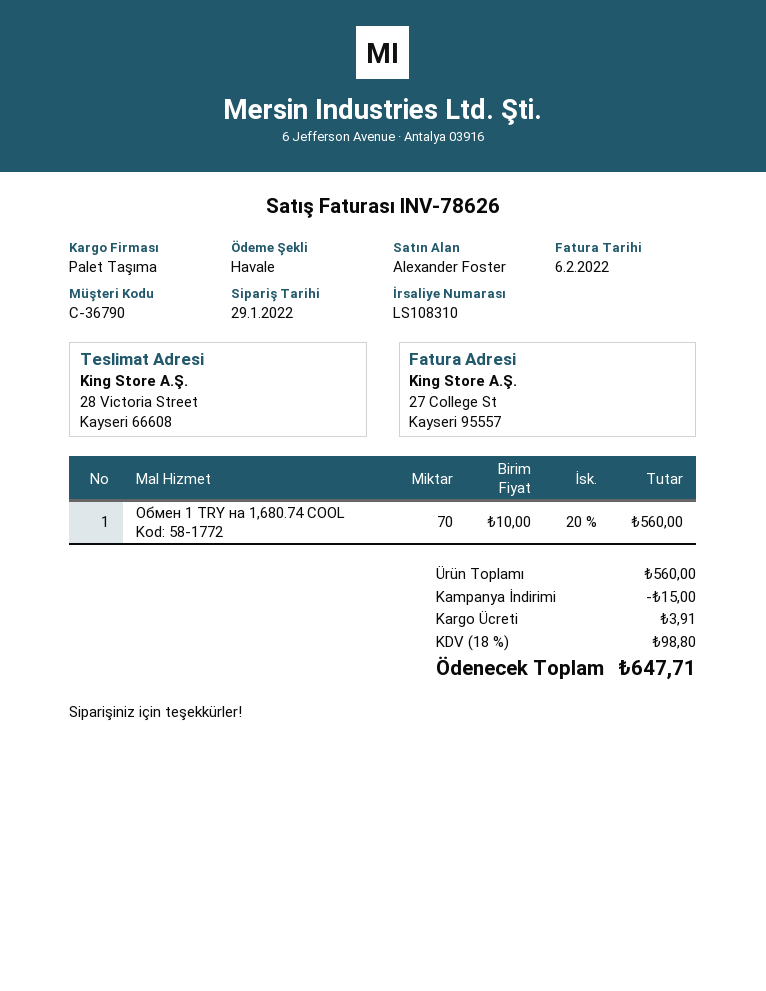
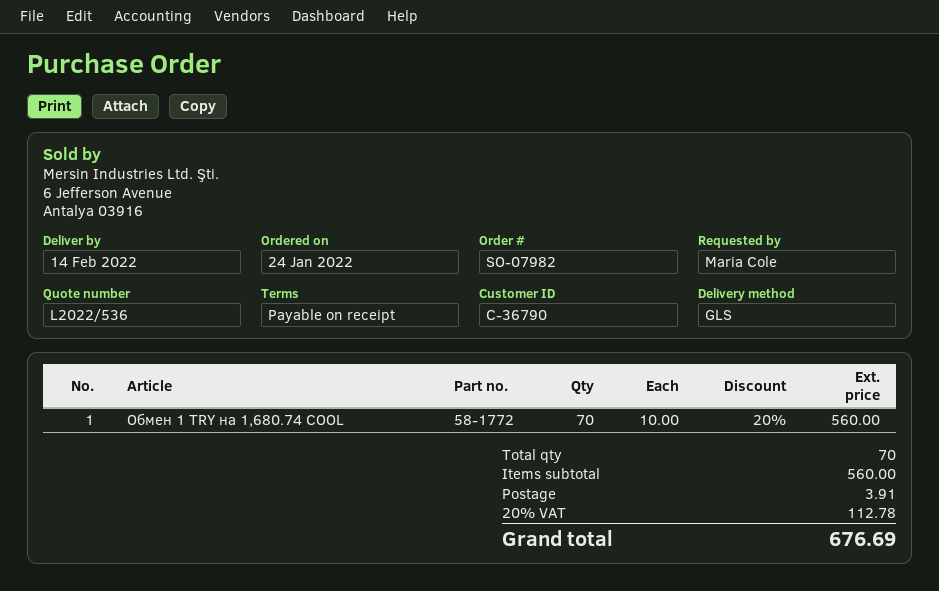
order date: 2022-01-29 -> 2022-01-24
ordered by: Alexander Foster -> Maria Cole
shipping method: pallet freight -> GLS
discount: 15.00 -> none
tax: 18% = 98.80 -> 20% = 112.78
total: 647.71 -> 676.69

